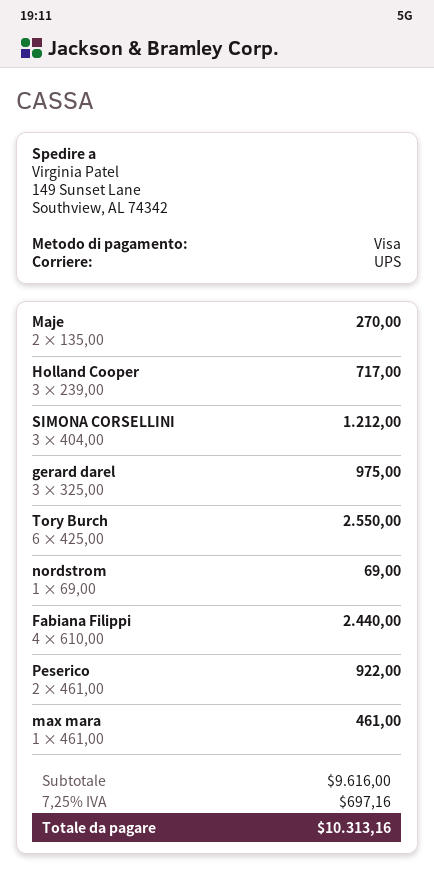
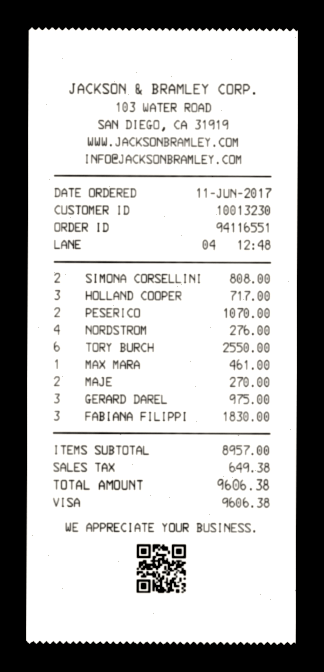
SIMONA CORSELLINI: 3 for 1212.00 -> 2 for 808.00
nordstrom: 1 for 69.00 -> 4 for 276.00
Fabiana Filippi: 4 for 2440.00 -> 3 for 1830.00
Peserico: 2 for 922.00 -> 2 for 1070.00
subtotal: 9616.00 -> 8957.00
tax: 697.16 -> 649.38
total: 10313.16 -> 9606.38

